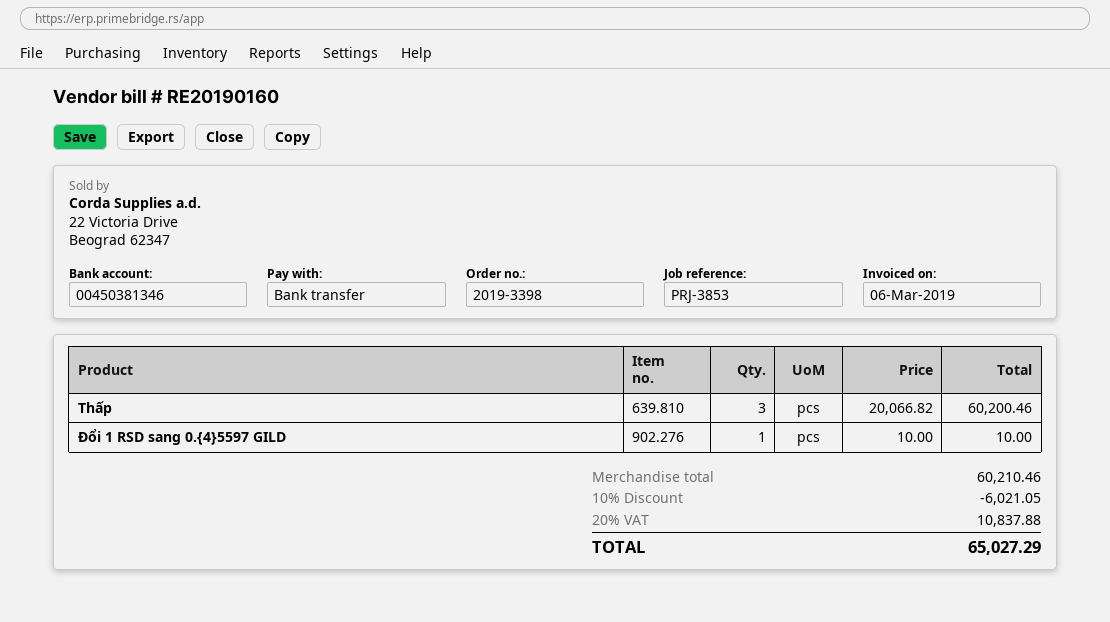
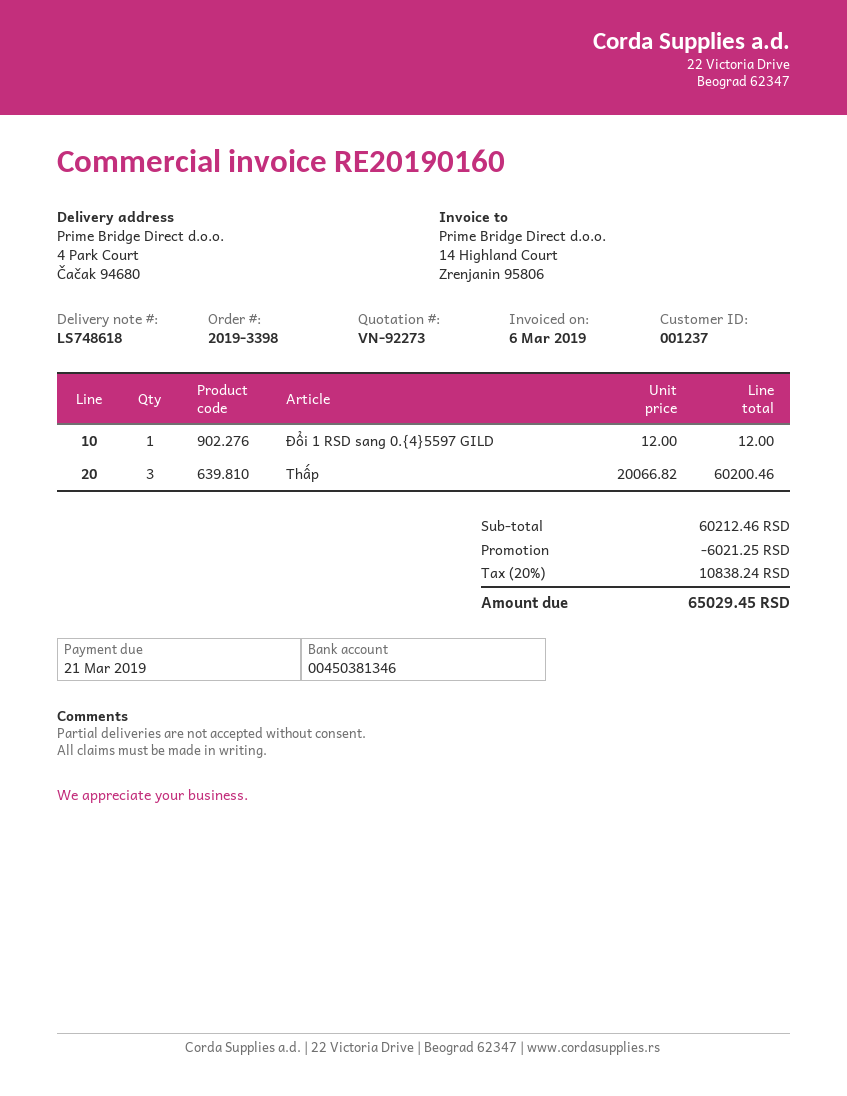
Đổi 1 RSD sang 0.{4}5597 GILD: 1 x 10.00 = 10.00 -> 1 x 12.00 = 12.00
subtotal: 60210.46 -> 60212.46
discount: 6021.05 -> 6021.25
tax: 20% = 10837.88 -> 20% = 10838.24
total: 65027.29 -> 65029.45

